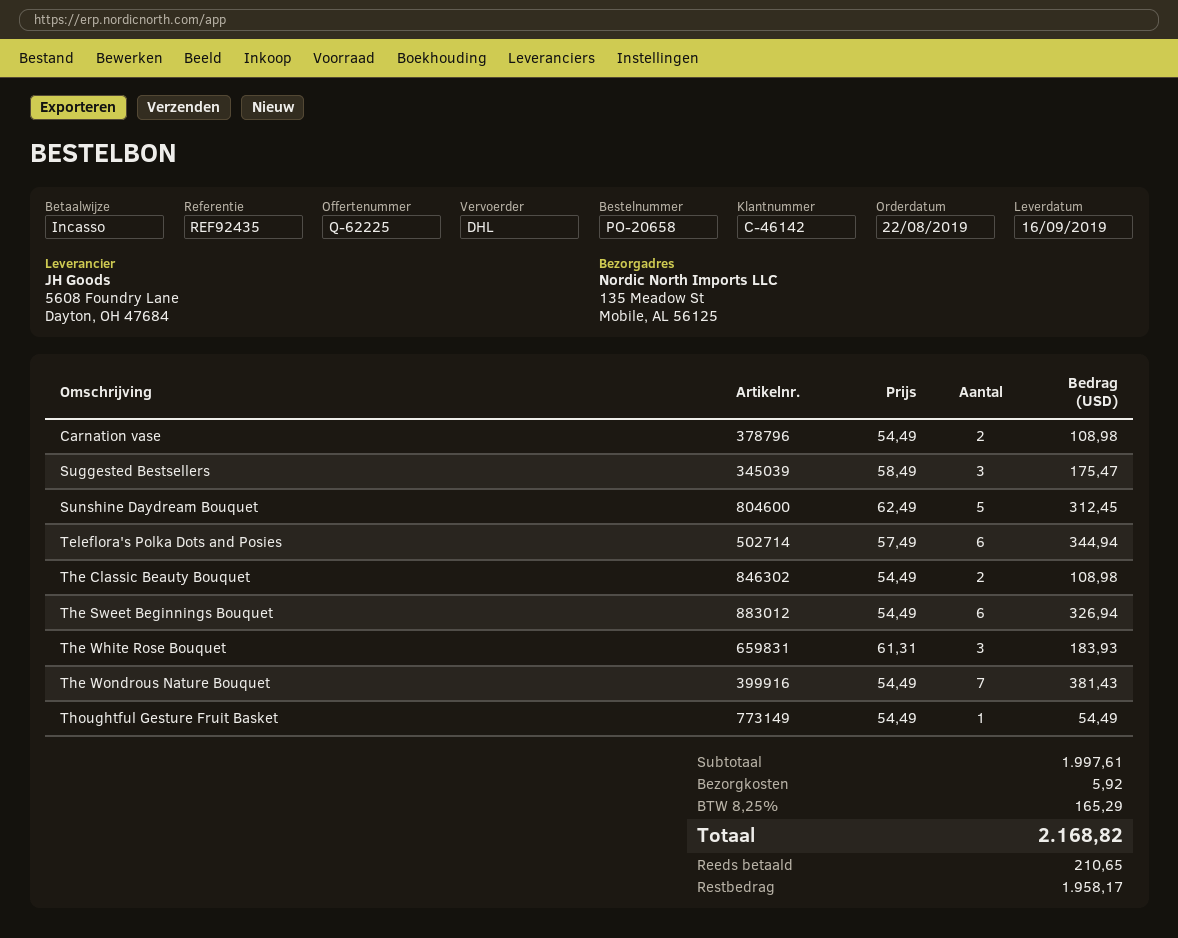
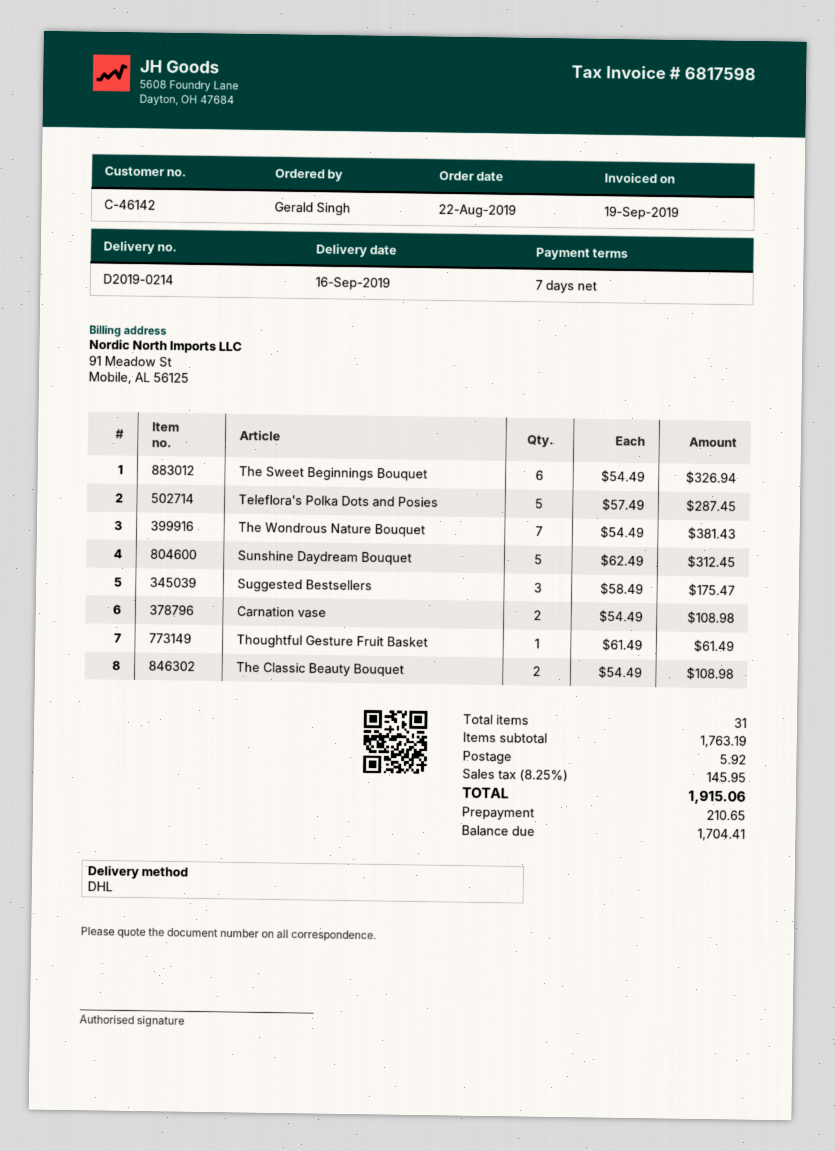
Teleflora's Polka Dots and Posies: 6 x 57.49 = 344.94 -> 5 x 57.49 = 287.45
The White Rose Bouquet: 3 x 61.31 = 183.93 -> none
Thoughtful Gesture Fruit Basket: 1 x 54.49 = 54.49 -> 1 x 61.49 = 61.49
subtotal: 1997.61 -> 1763.19
tax: 8.25% = 165.29 -> 8.25% = 145.95
total: 2168.82 -> 1915.06
balance: 1958.17 -> 1704.41

